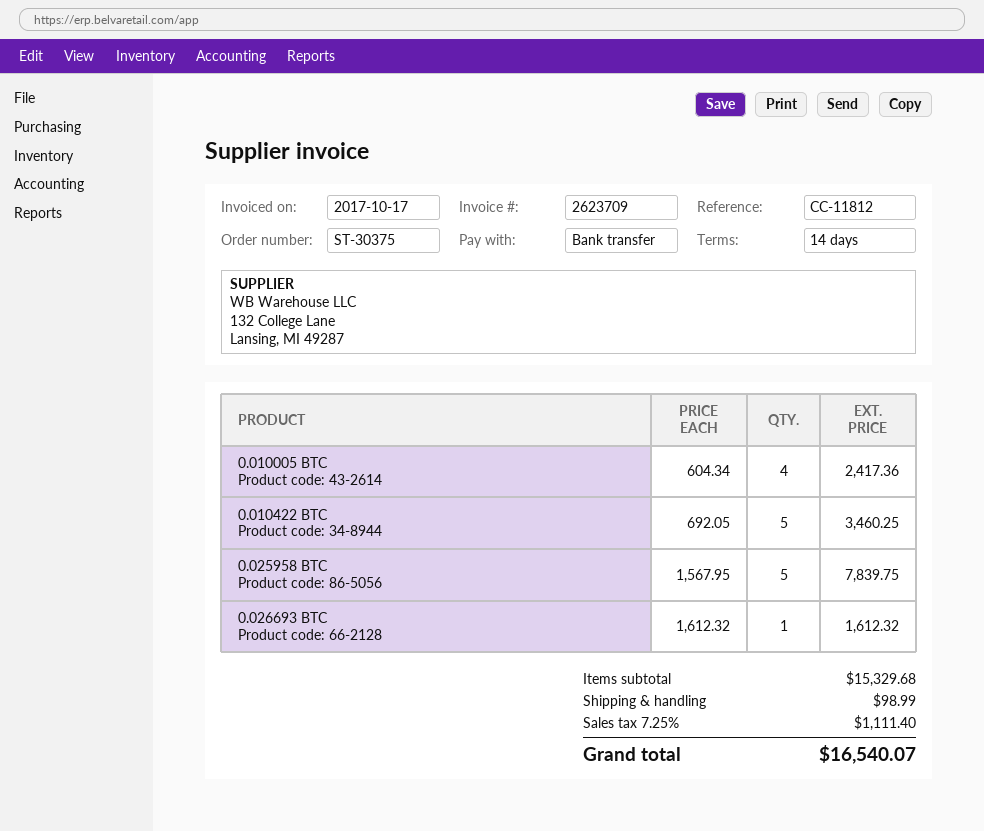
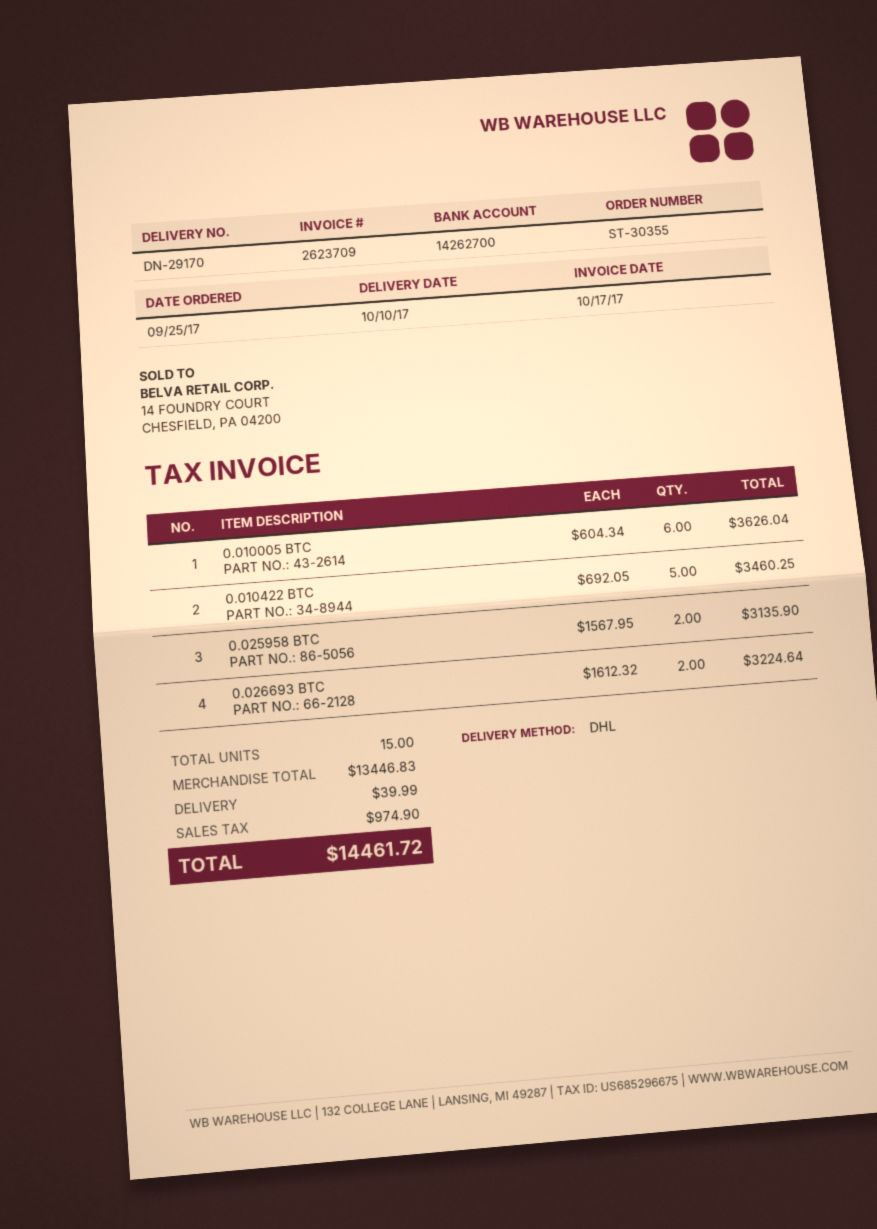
order number: ST-30375 -> ST-30355
0.010005 BTC: 4 x 604.34 = 2417.36 -> 6 x 604.34 = 3626.04
0.025958 BTC: 5 x 1567.95 = 7839.75 -> 2 x 1567.95 = 3135.90
0.026693 BTC: 1 x 1612.32 = 1612.32 -> 2 x 1612.32 = 3224.64
subtotal: 15329.68 -> 13446.83
shipping: 98.99 -> 39.99
tax: 1111.40 -> 974.90
total: 16540.07 -> 14461.72

